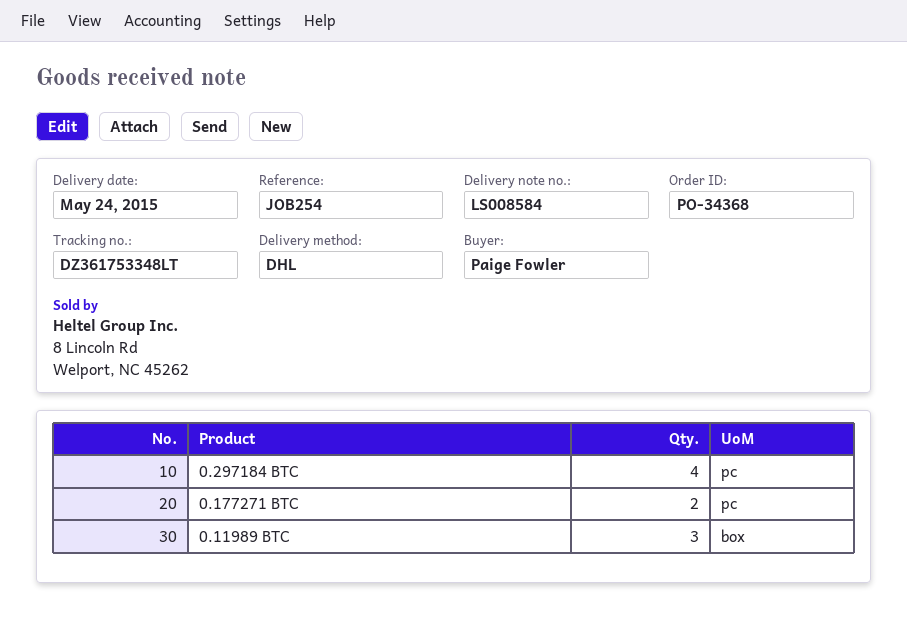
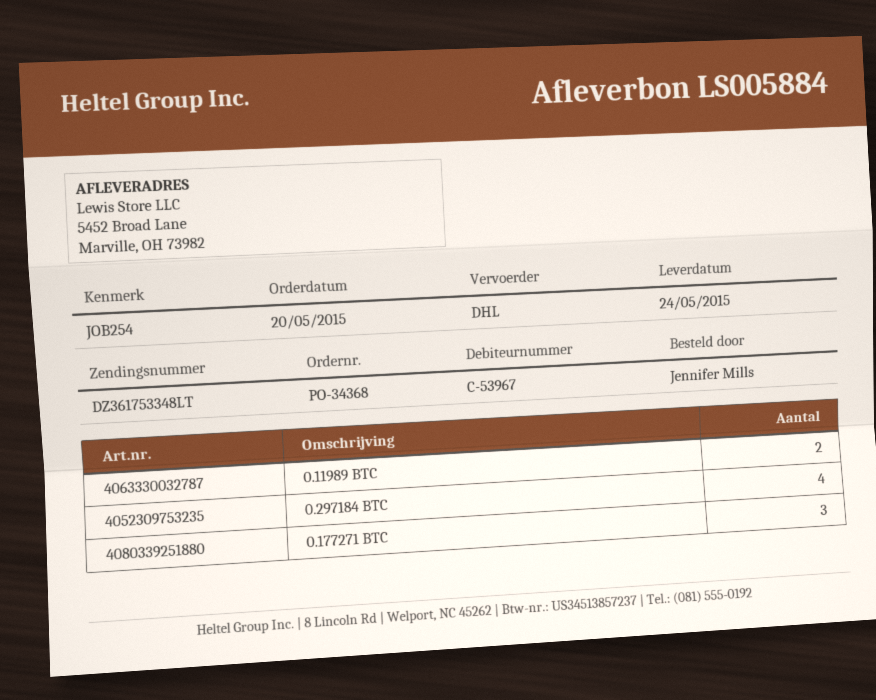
delivery note number: LS008584 -> LS005884
ordered by: Paige Fowler -> Jennifer Mills
0.177271 BTC: 2 -> 3
0.11989 BTC: 3 -> 2

